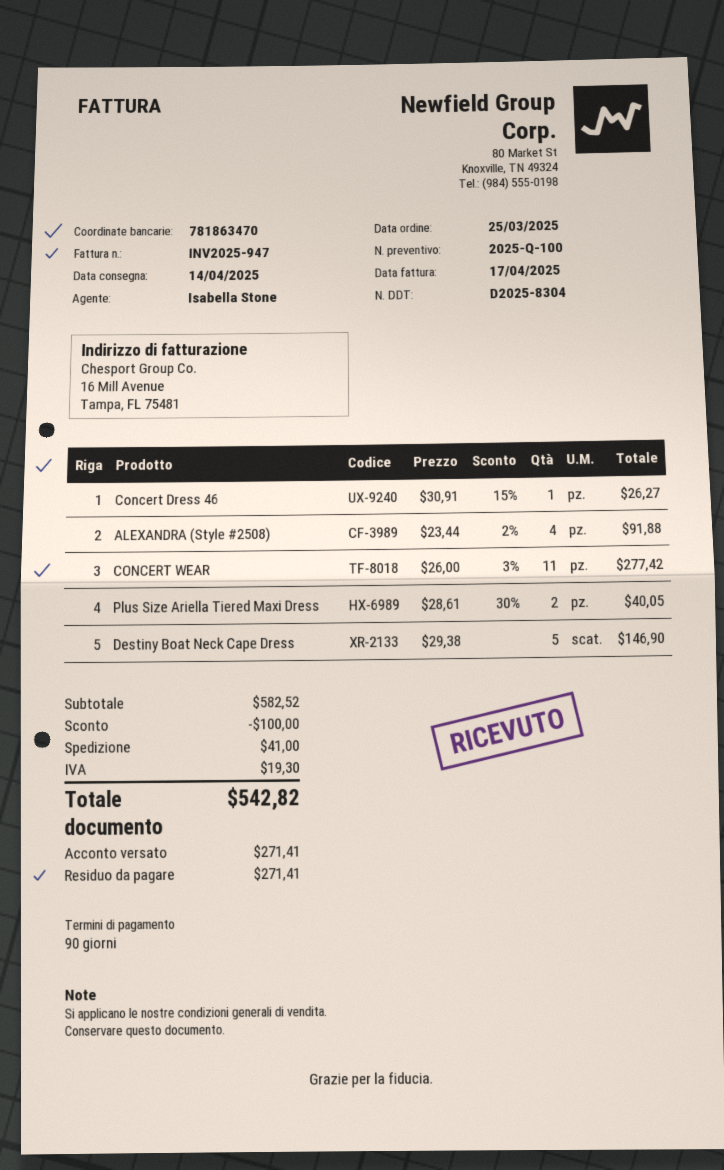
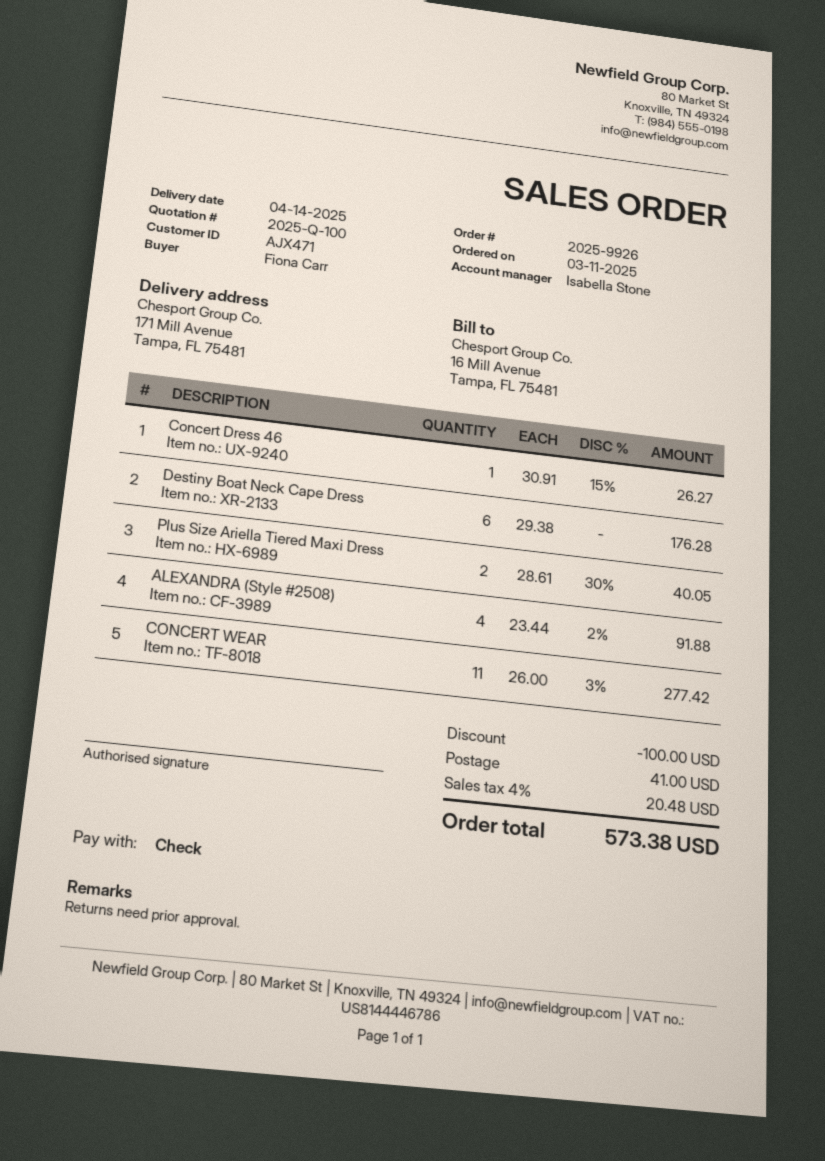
order date: 2025-03-25 -> 2025-03-11
Destiny Boat Neck Cape Dress: 5 x 29.38 = 146.90 -> 6 x 29.38 = 176.28
tax: 19.30 -> 20.48
total: 542.82 -> 573.38

